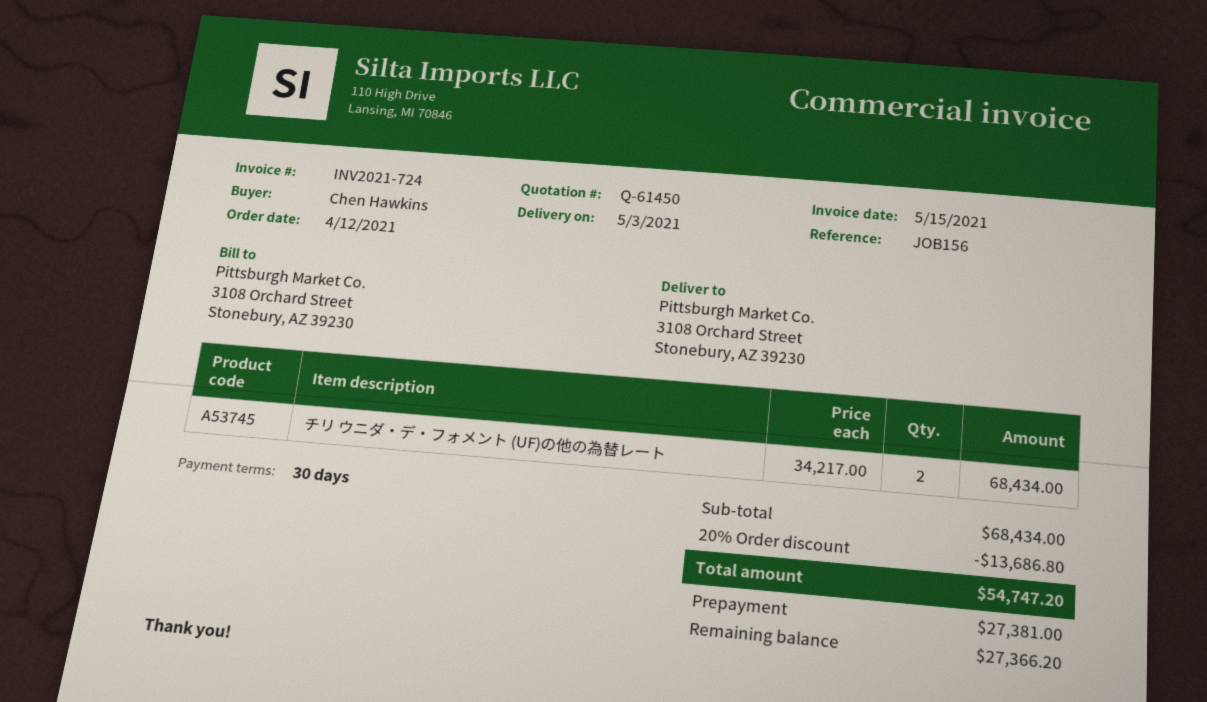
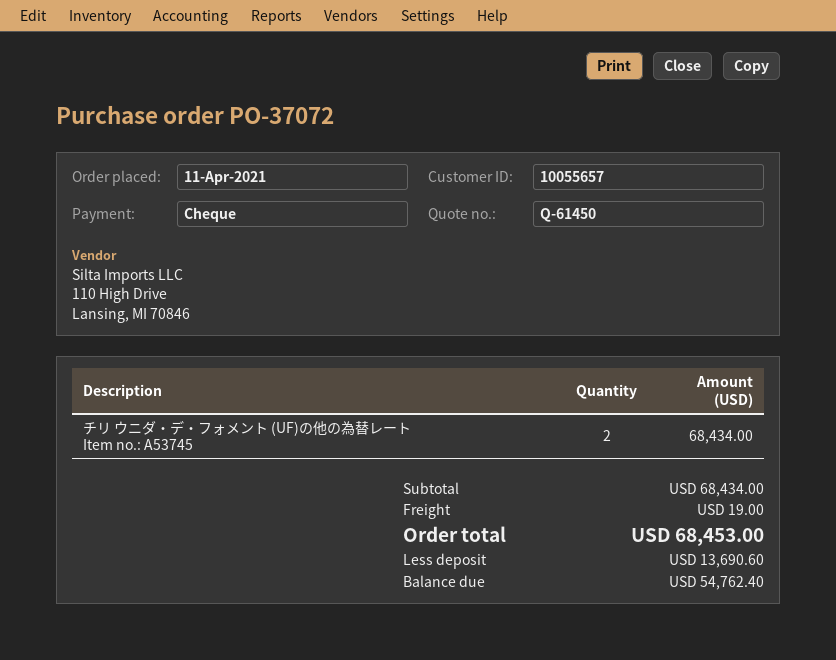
order date: 2021-04-12 -> 2021-04-11
discount: 20% = 13686.80 -> none
shipping: none -> 19.00
total: 54747.20 -> 68453.00
deposit: 27381.00 -> 13690.60
balance: 27366.20 -> 54762.40

